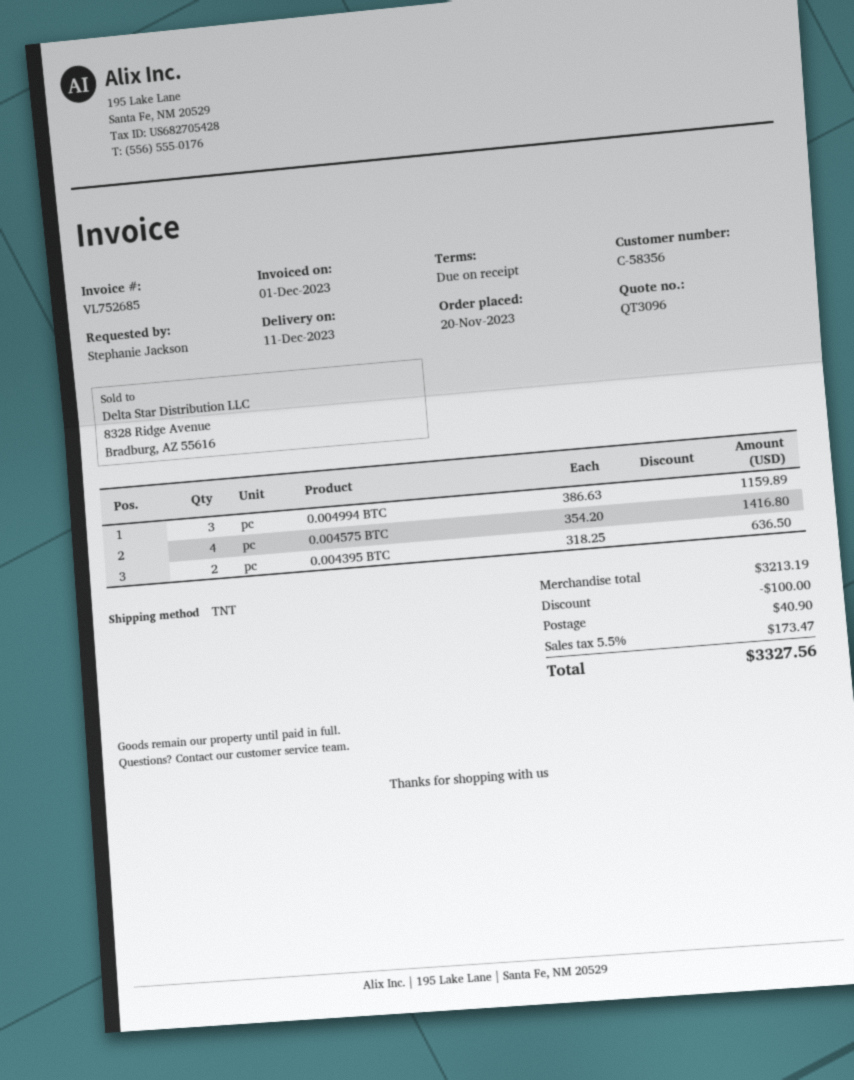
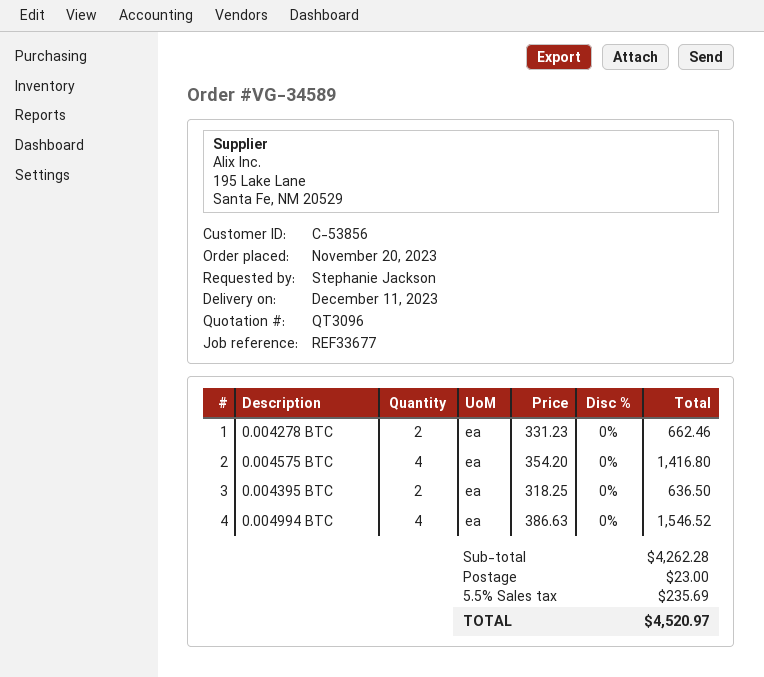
customer number: C-58356 -> C-53856
0.004994 BTC: 3 x 386.63 = 1159.89 -> 4 x 386.63 = 1546.52
0.004278 BTC: none -> 2 x 331.23 = 662.46
subtotal: 3213.19 -> 4262.28
discount: 100.00 -> none
shipping: 40.90 -> 23.00
tax: 5.5% = 173.47 -> 5.5% = 235.69
total: 3327.56 -> 4520.97

